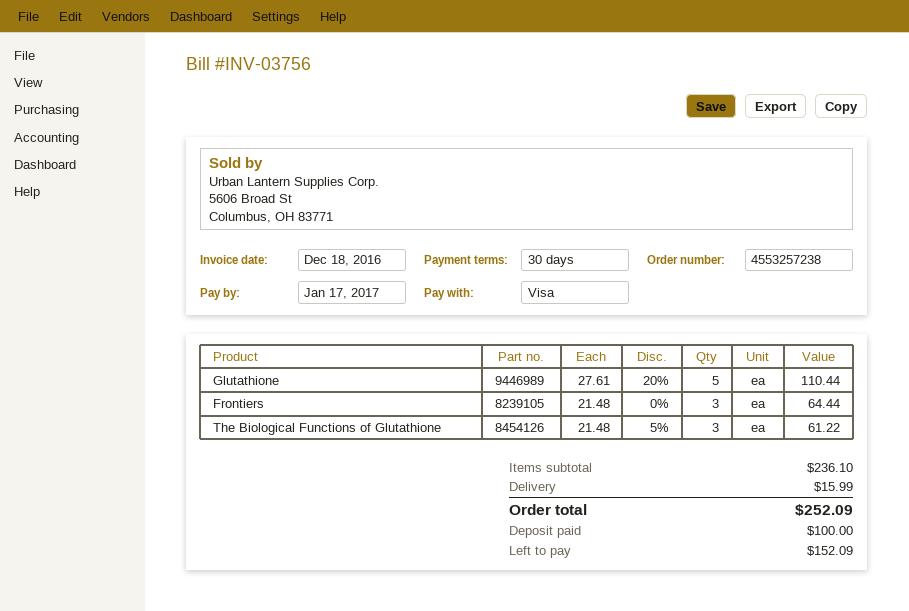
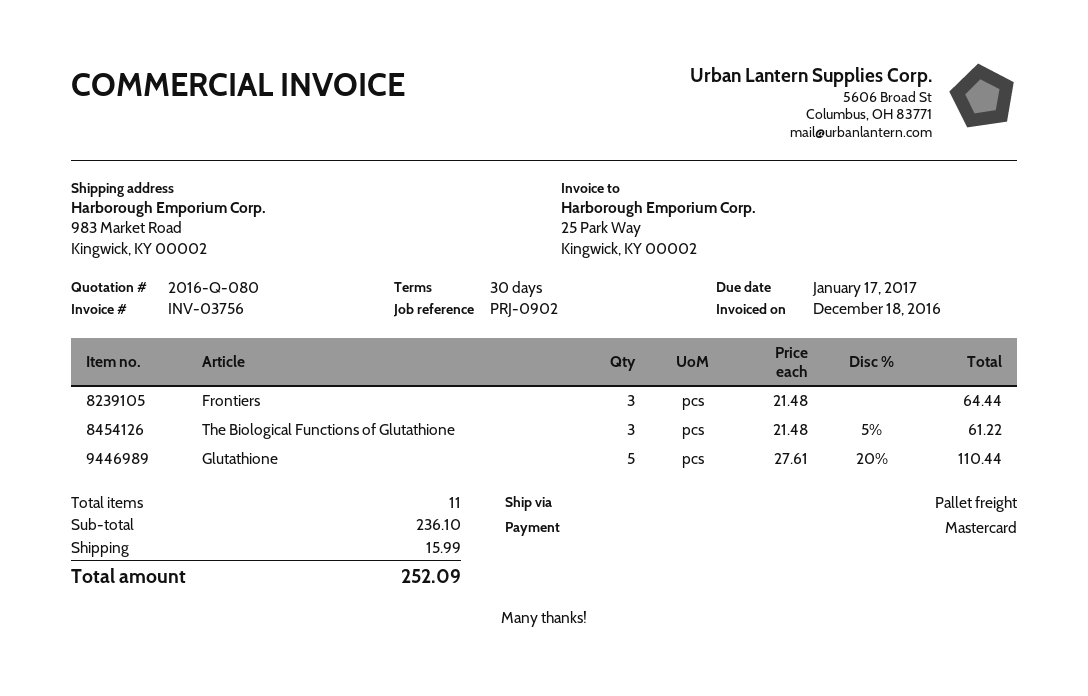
payment method: Visa -> Mastercard

